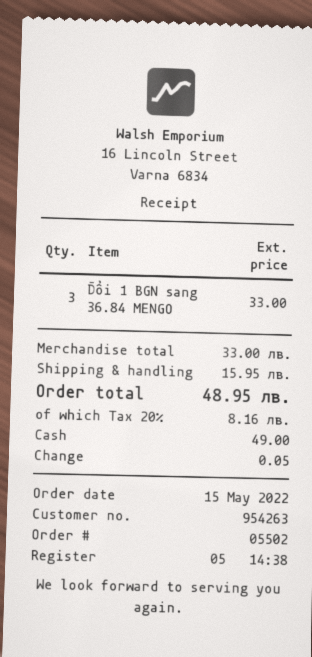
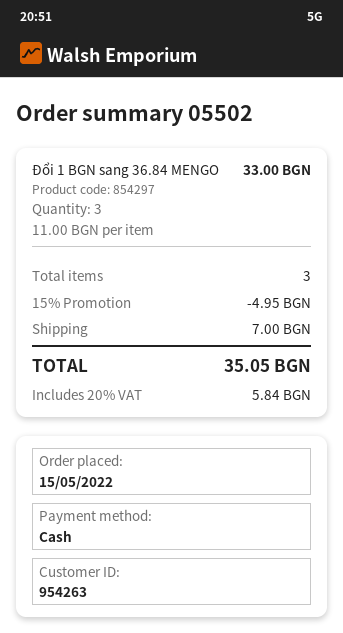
discount: none -> 15% = 4.95
shipping: 15.95 -> 7.00
tax: 20% = 8.16 -> 20% = 5.84
total: 48.95 -> 35.05

